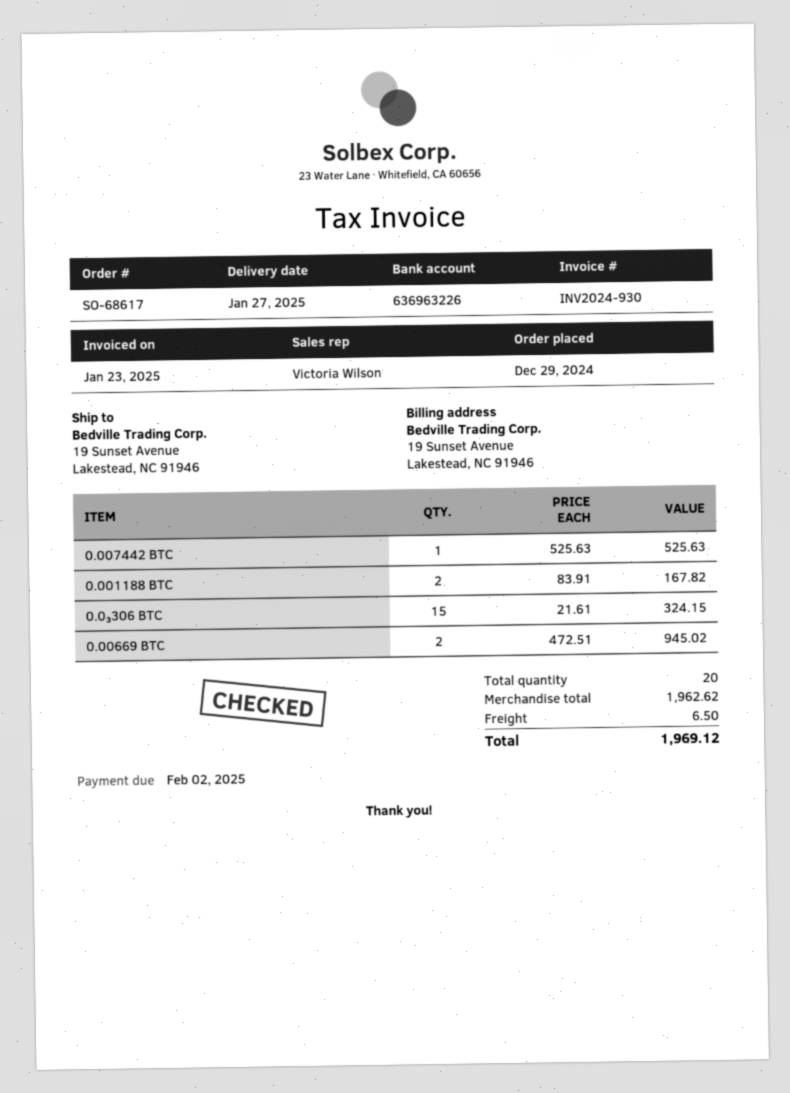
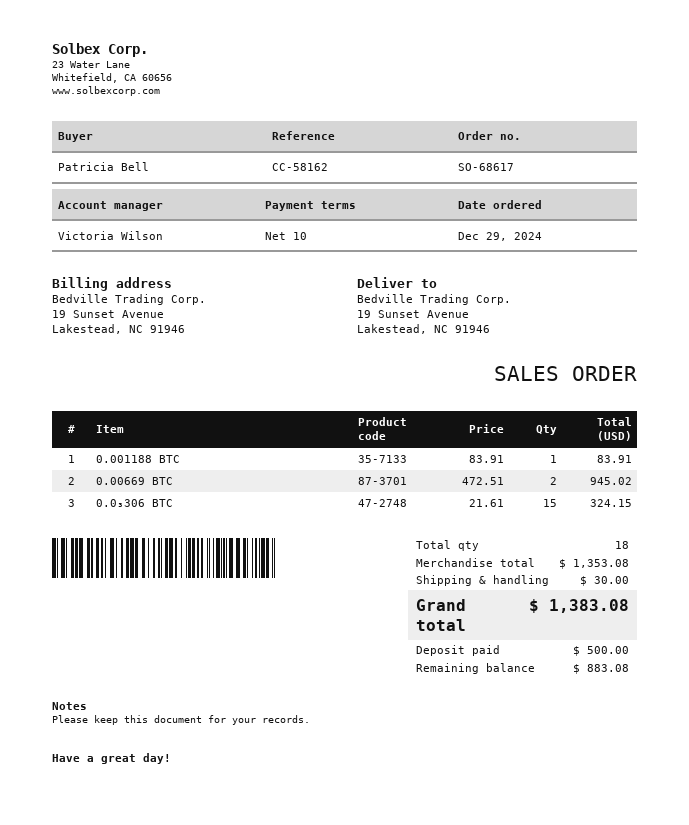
0.007442 BTC: 1 x 525.63 = 525.63 -> none
0.001188 BTC: 2 x 83.91 = 167.82 -> 1 x 83.91 = 83.91
total quantity: 20 -> 18
subtotal: 1962.62 -> 1353.08
shipping: 6.50 -> 30.00
total: 1969.12 -> 1383.08

